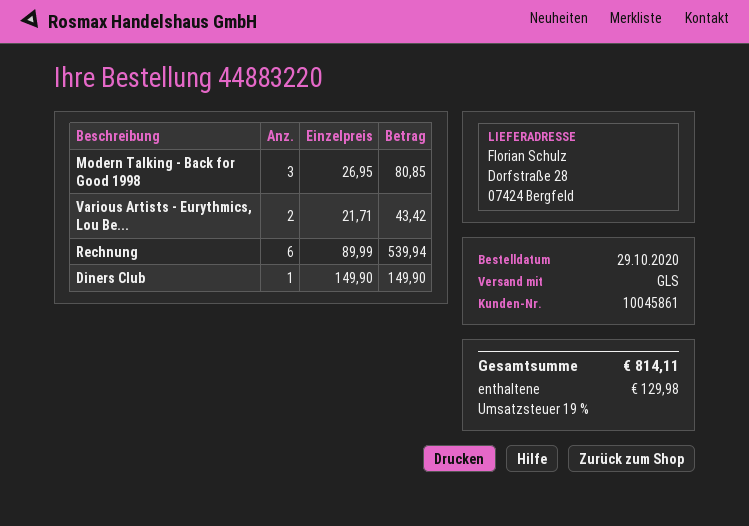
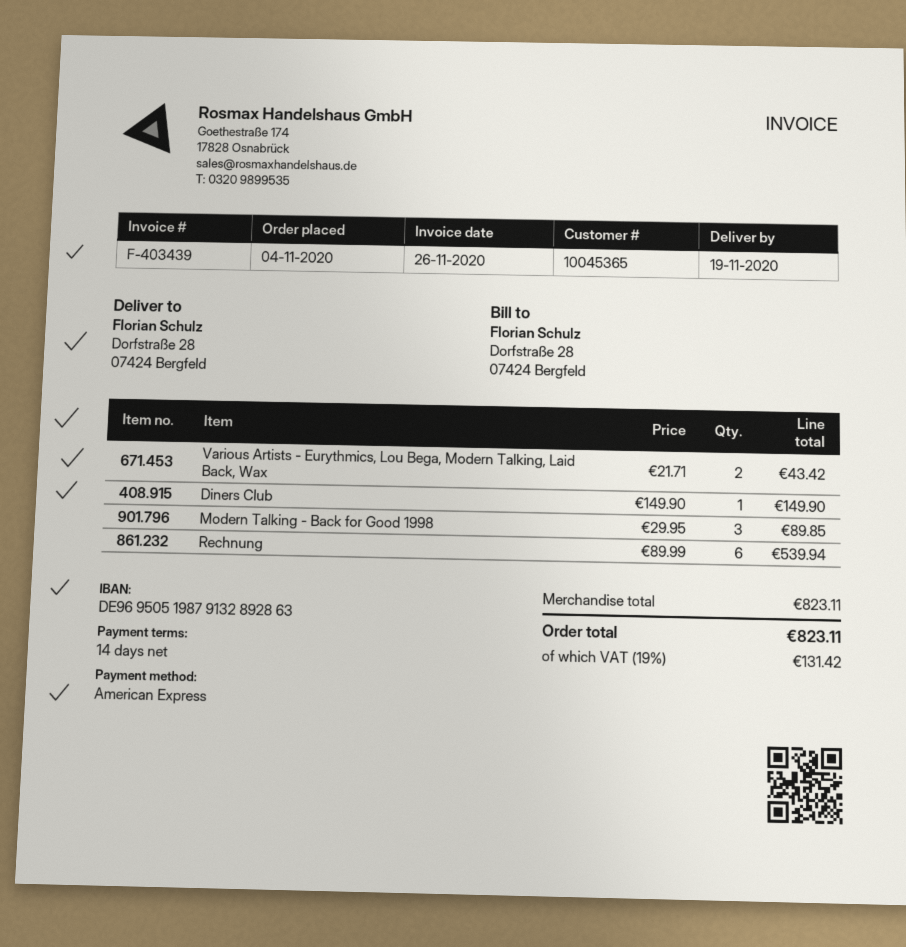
order date: 2020-10-29 -> 2020-11-04
customer number: 10045861 -> 10045365
Modern Talking - Back for Good 1998: 3 x 26.95 = 80.85 -> 3 x 29.95 = 89.85
tax: 19% = 129.98 -> 19% = 131.42
total: 814.11 -> 823.11

